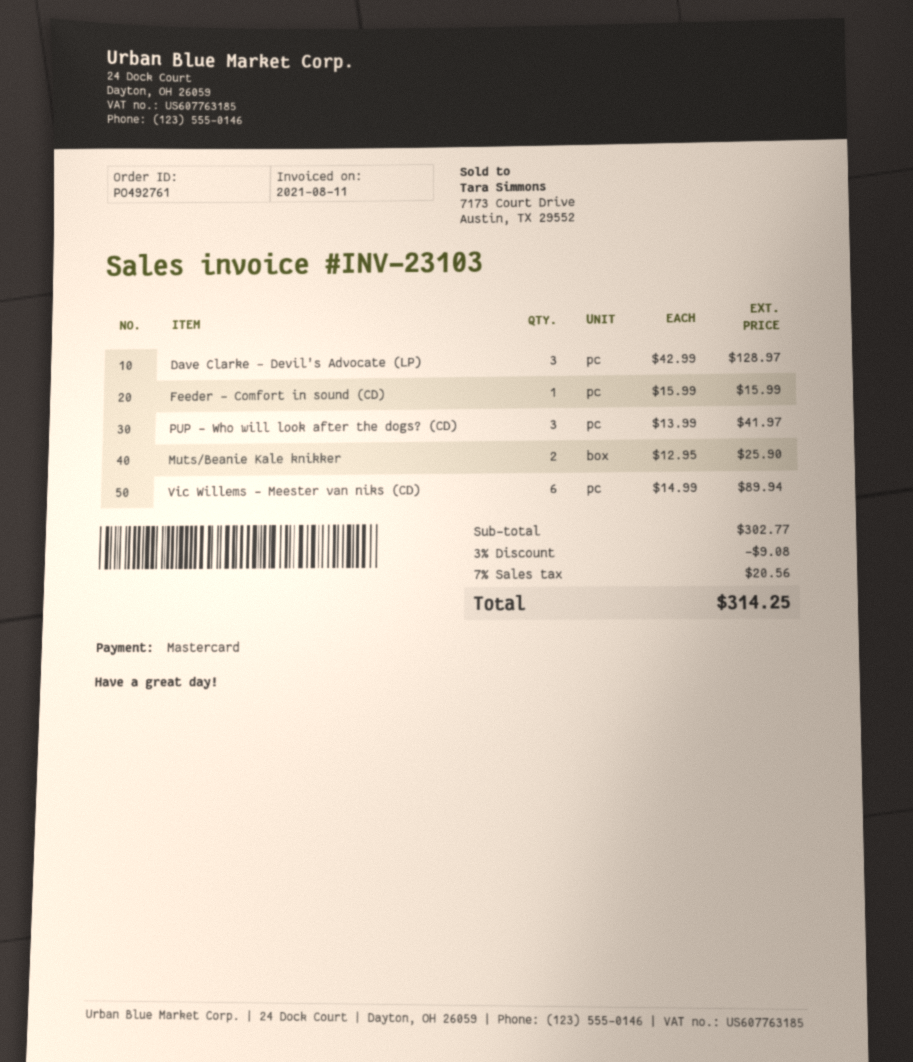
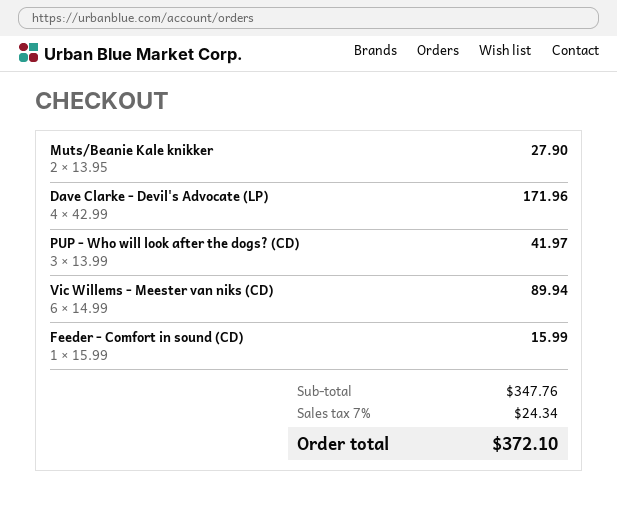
Dave Clarke - Devil's Advocate (LP): 3 x 42.99 = 128.97 -> 4 x 42.99 = 171.96
Muts/Beanie Kale knikker: 2 x 12.95 = 25.90 -> 2 x 13.95 = 27.90
subtotal: 302.77 -> 347.76
discount: 3% = 9.08 -> none
tax: 7% = 20.56 -> 7% = 24.34
total: 314.25 -> 372.10

